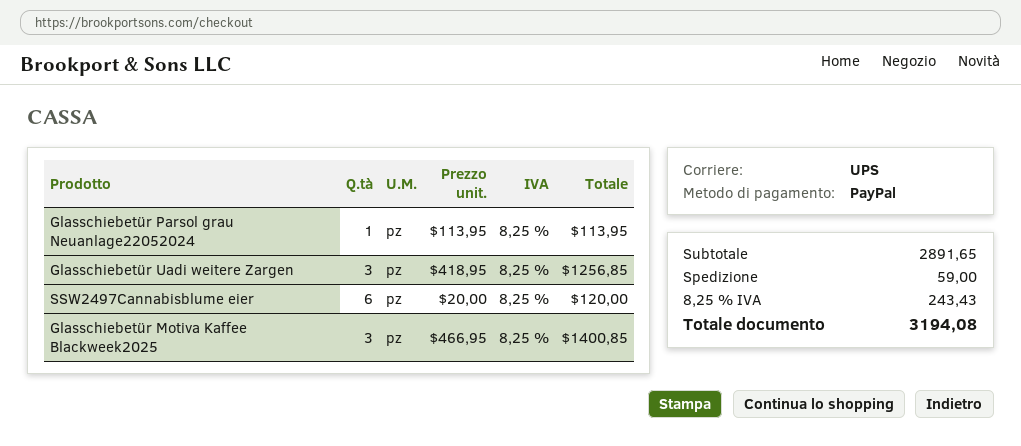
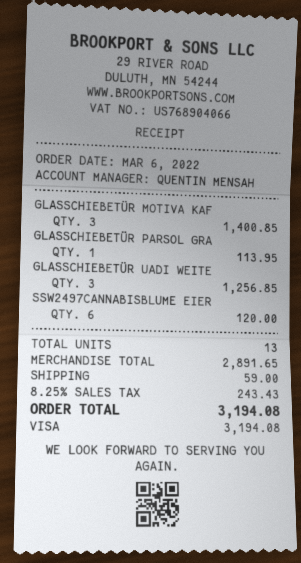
payment method: PayPal -> Visa

